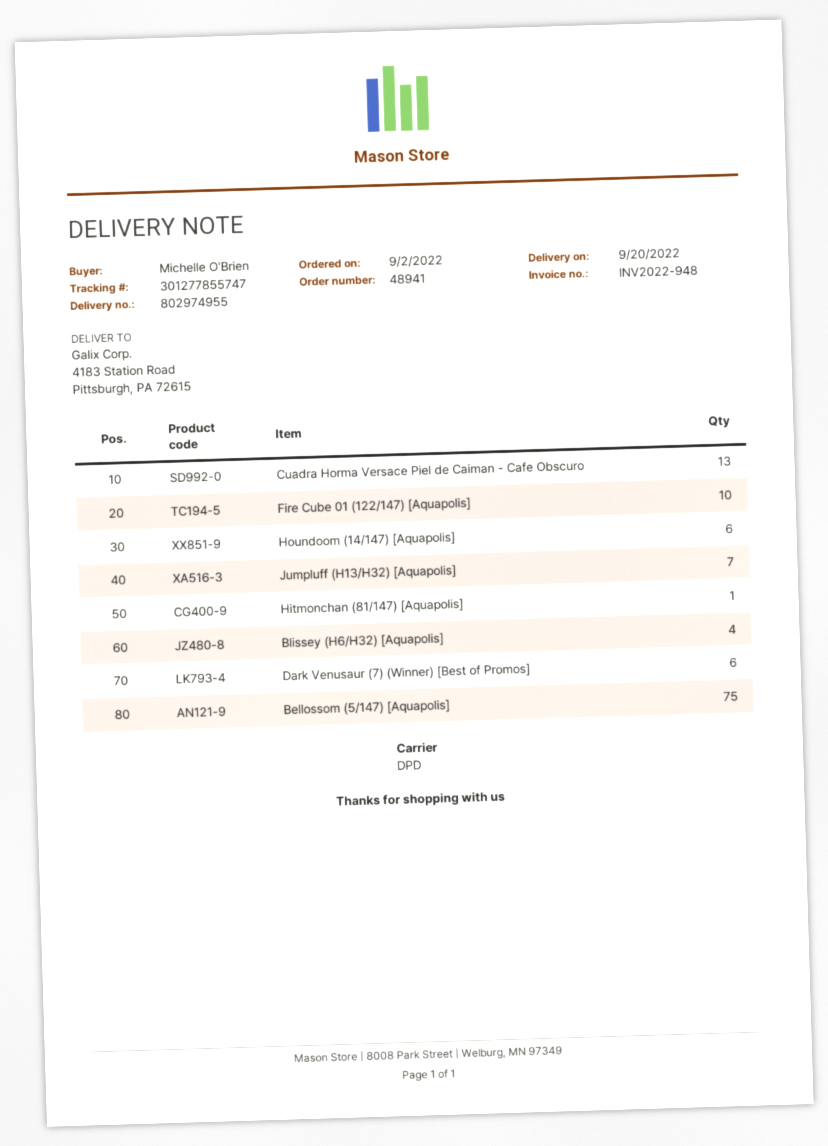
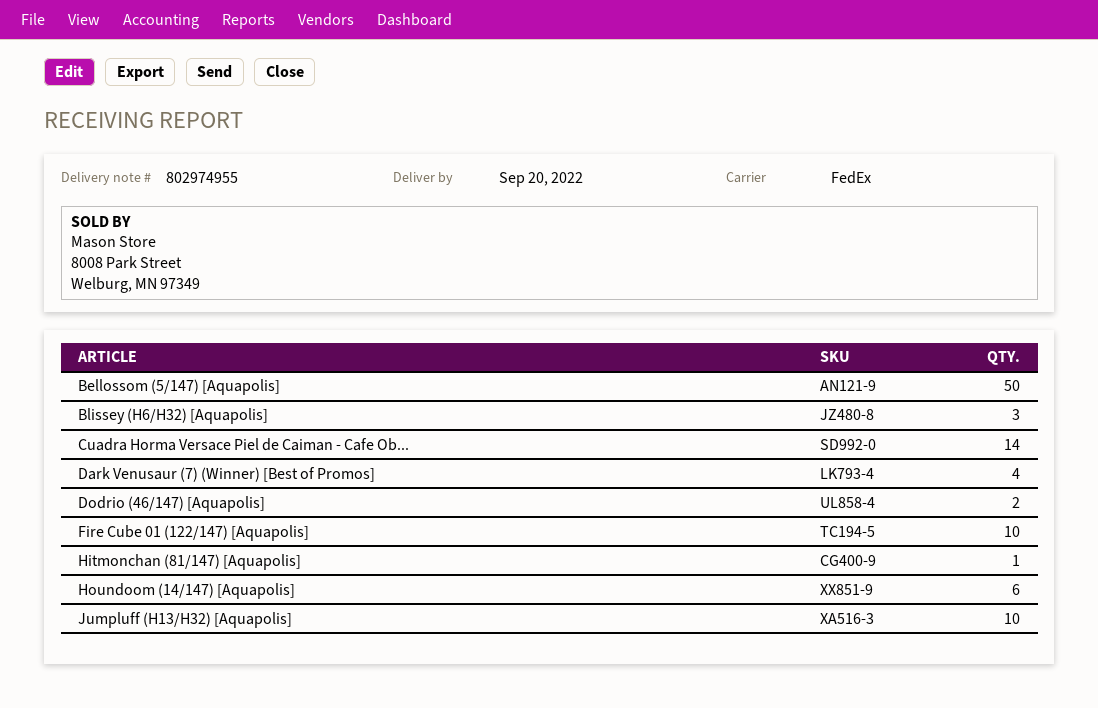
shipping method: DPD -> FedEx
Cuadra Horma Versace Piel de Caiman - Cafe Obscuro: 13 -> 14
Jumpluff (H13/H32) [Aquapolis]: 7 -> 10
Blissey (H6/H32) [Aquapolis]: 4 -> 3
Dark Venusaur (7) (Winner) [Best of Promos]: 6 -> 4
Bellossom (5/147) [Aquapolis]: 75 -> 50
Dodrio (46/147) [Aquapolis]: none -> 2

